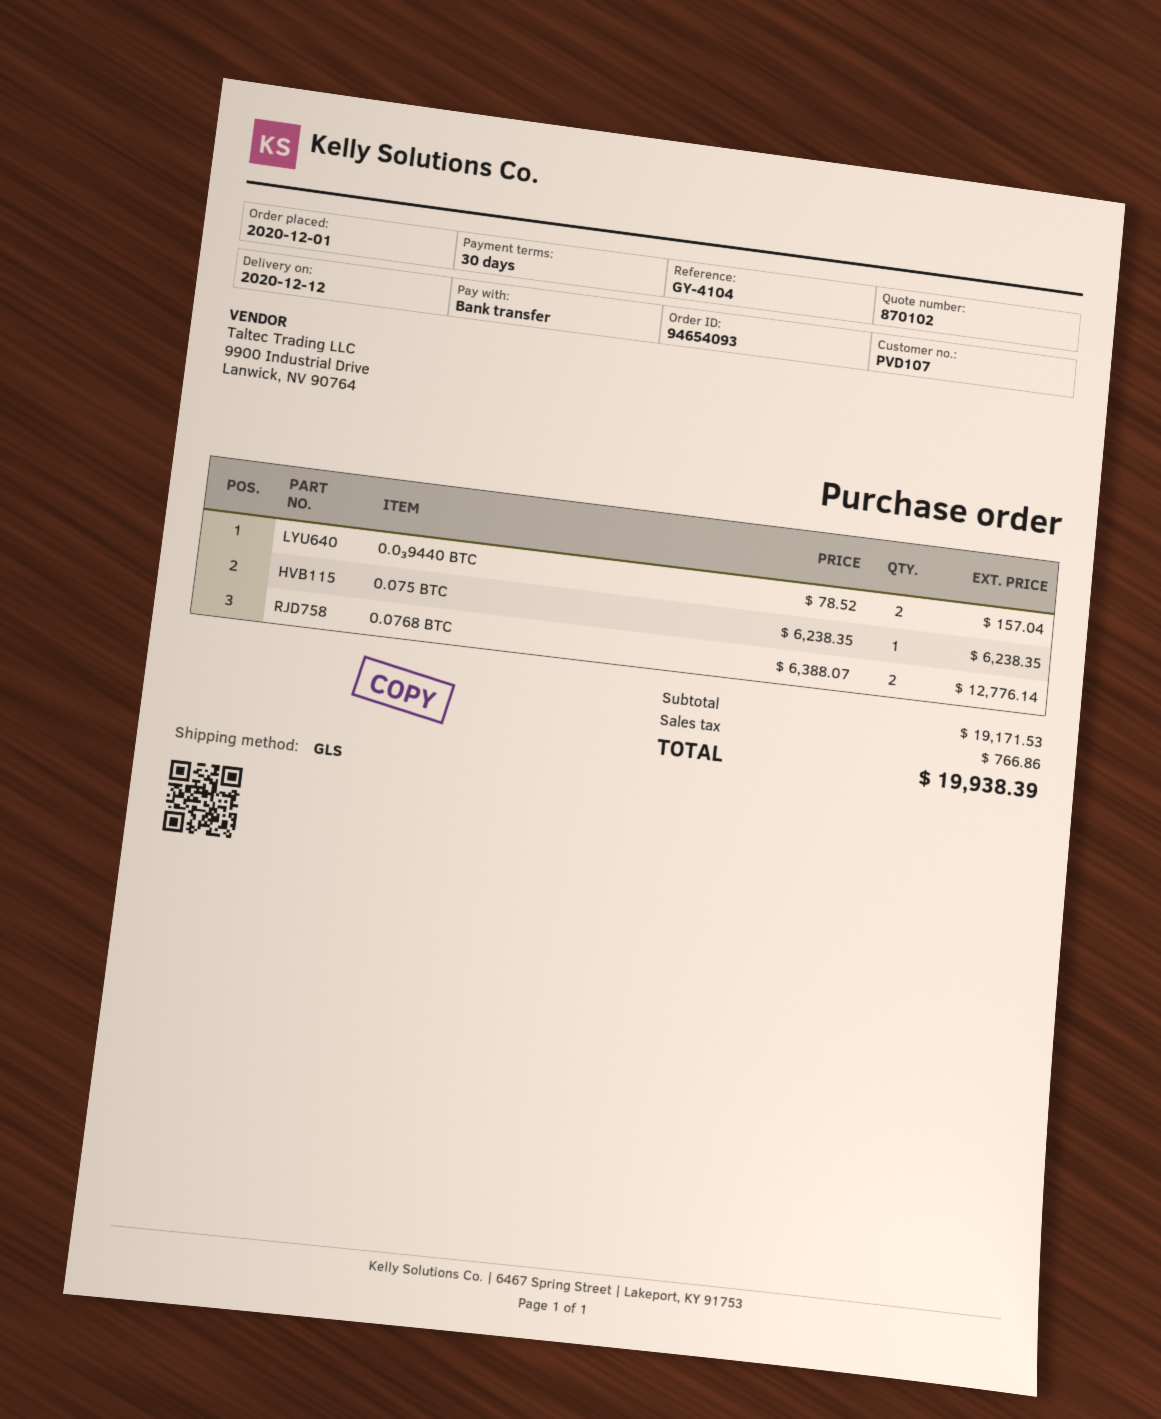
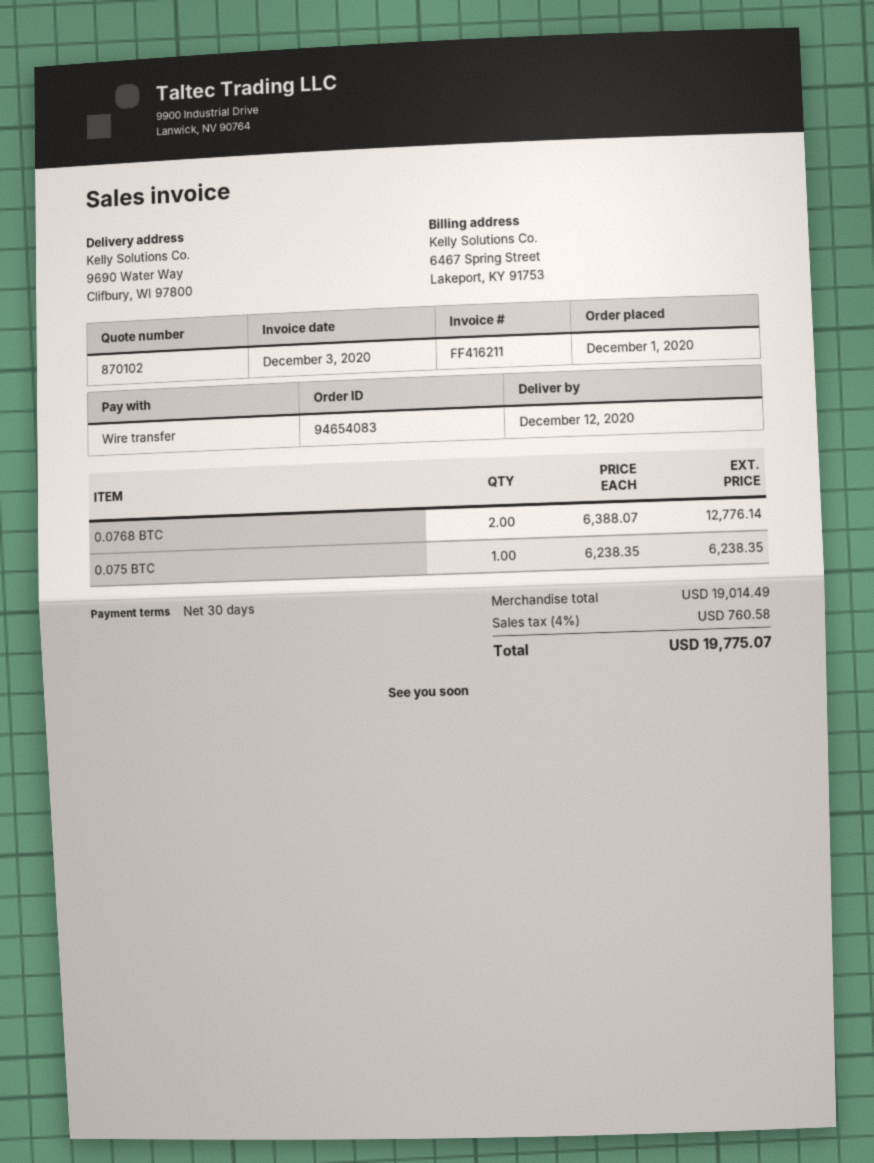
order number: 94654093 -> 94654083
0.0₃9440 BTC: 2 x 78.52 = 157.04 -> none
subtotal: 19171.53 -> 19014.49
tax: 766.86 -> 760.58
total: 19938.39 -> 19775.07

